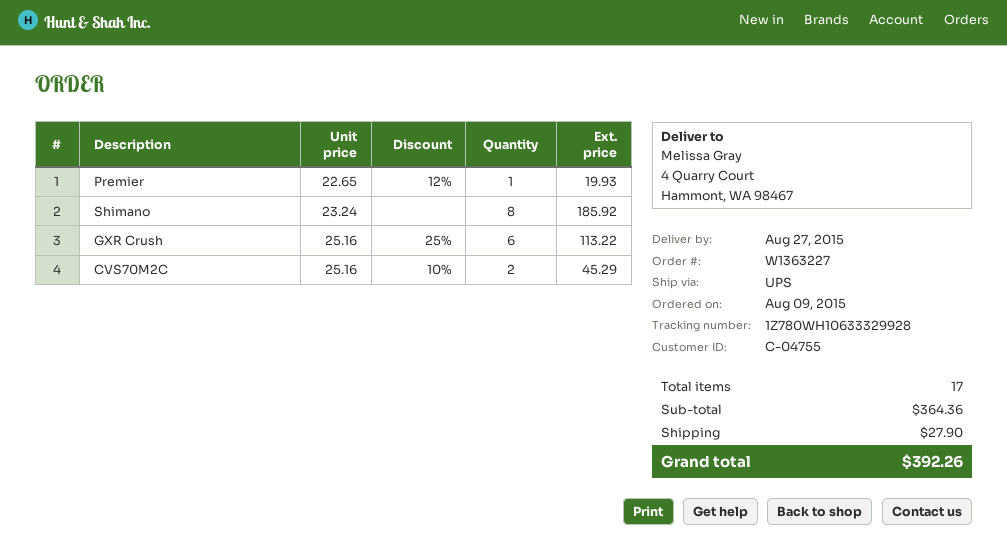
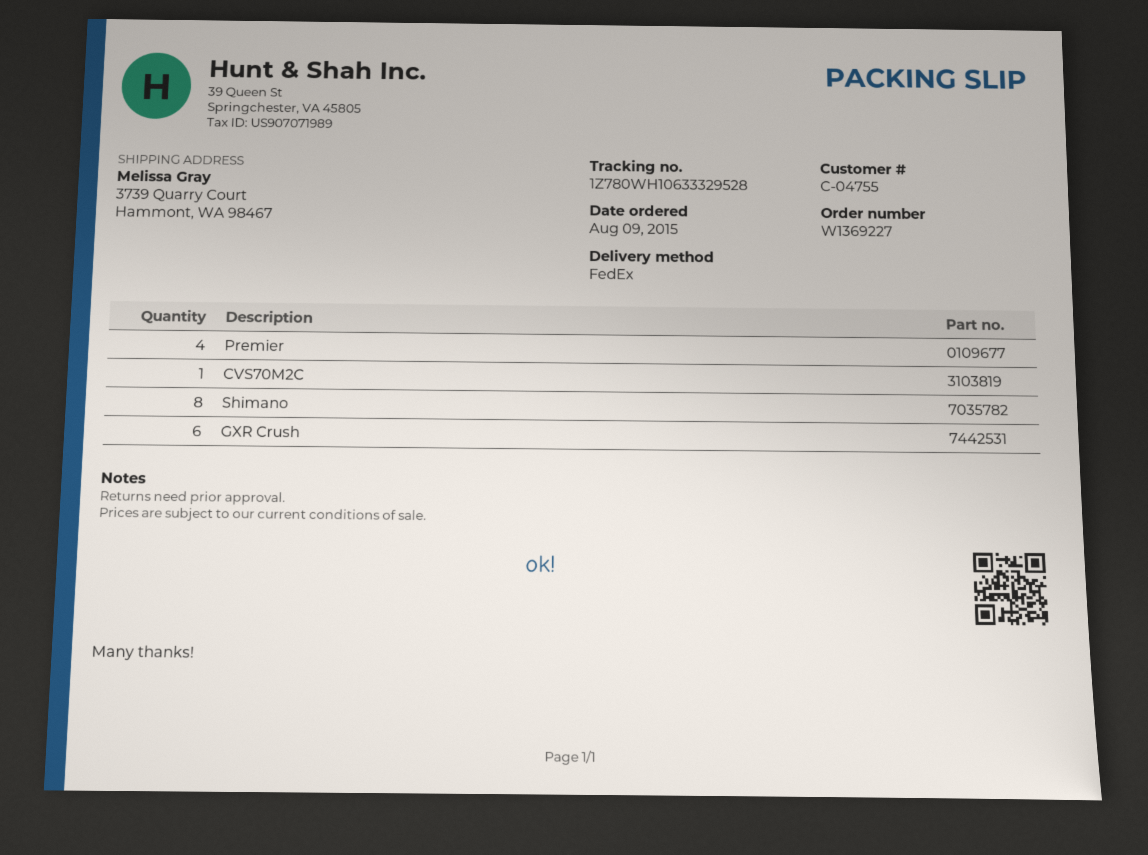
order number: W1363227 -> W1369227
shipping method: UPS -> FedEx
tracking number: 1Z780WH10633329928 -> 1Z780WH10633329528
ship to: 4 Quarry Court, Hammont, WA 98467 -> 3739 Quarry Court, Hammont, WA 98467
Premier: 1 -> 4
CVS70M2C: 2 -> 1

